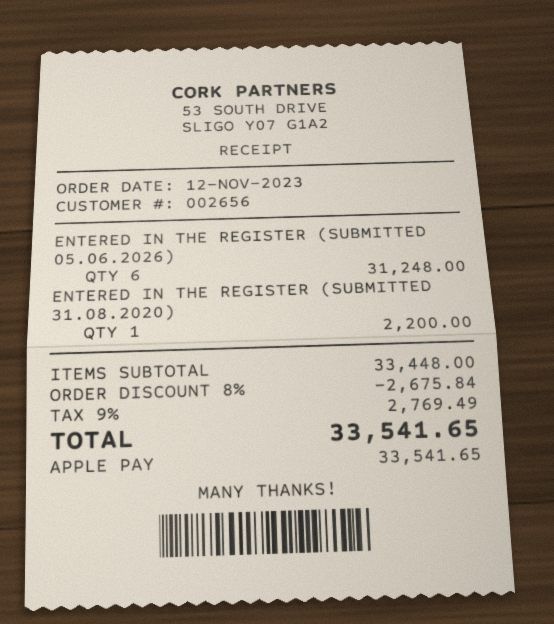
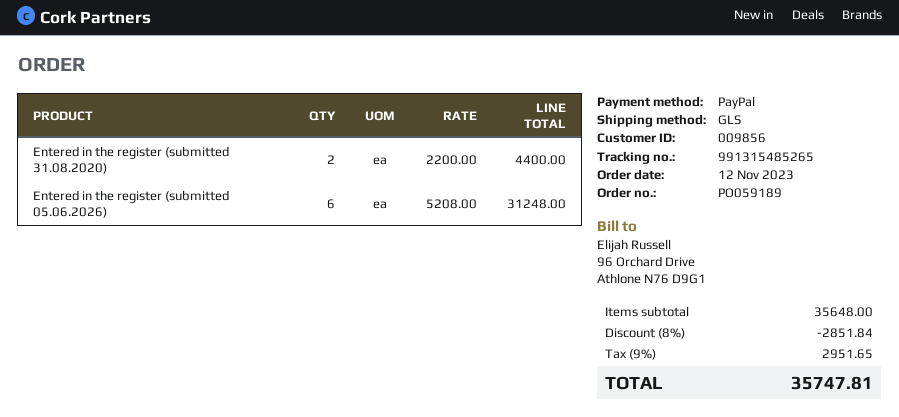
customer number: 002656 -> 009856
payment method: Apple Pay -> PayPal
ENTERED IN THE REGISTER (SUBMITTED 31.08.2020): 1 for 2200.00 -> 2 for 4400.00
subtotal: 33448.00 -> 35648.00
discount: 8% = 2675.84 -> 8% = 2851.84
tax: 9% = 2769.49 -> 9% = 2951.65
total: 33541.65 -> 35747.81

